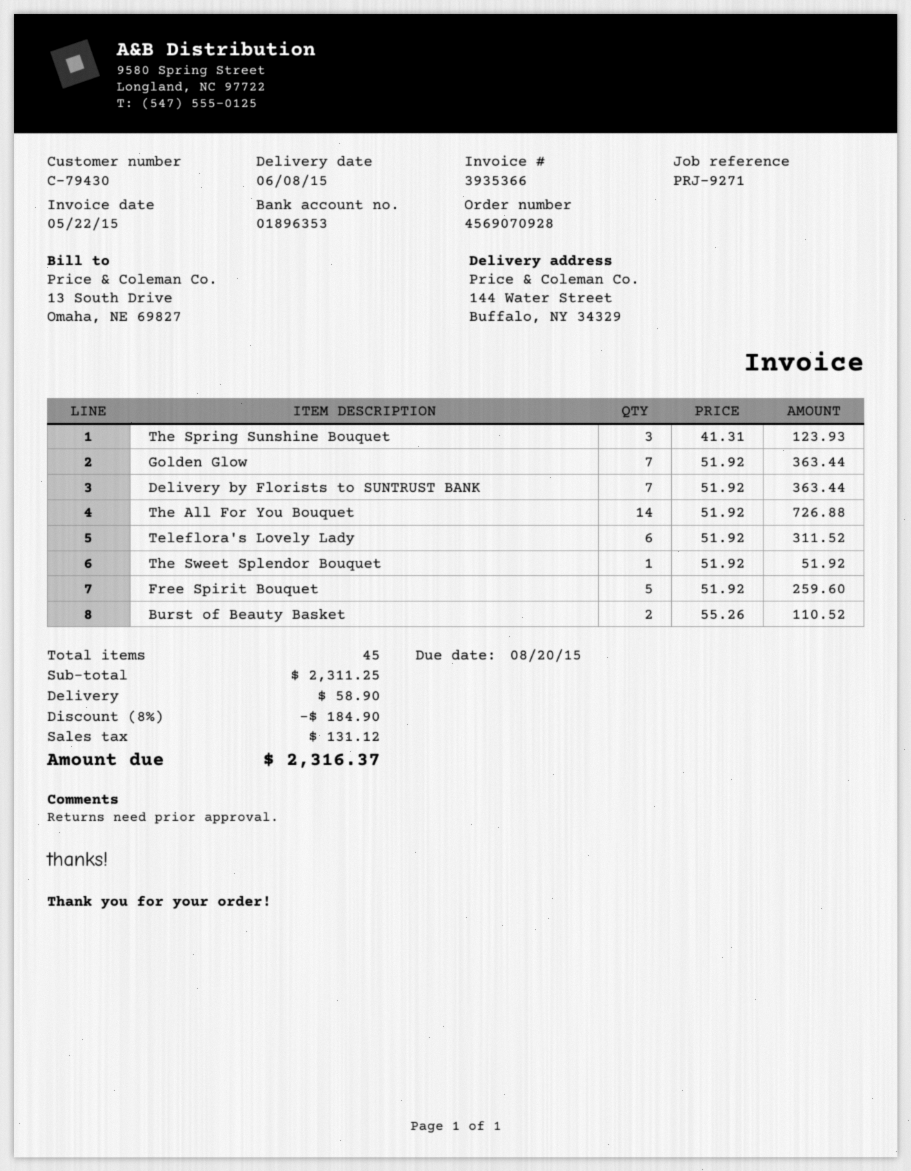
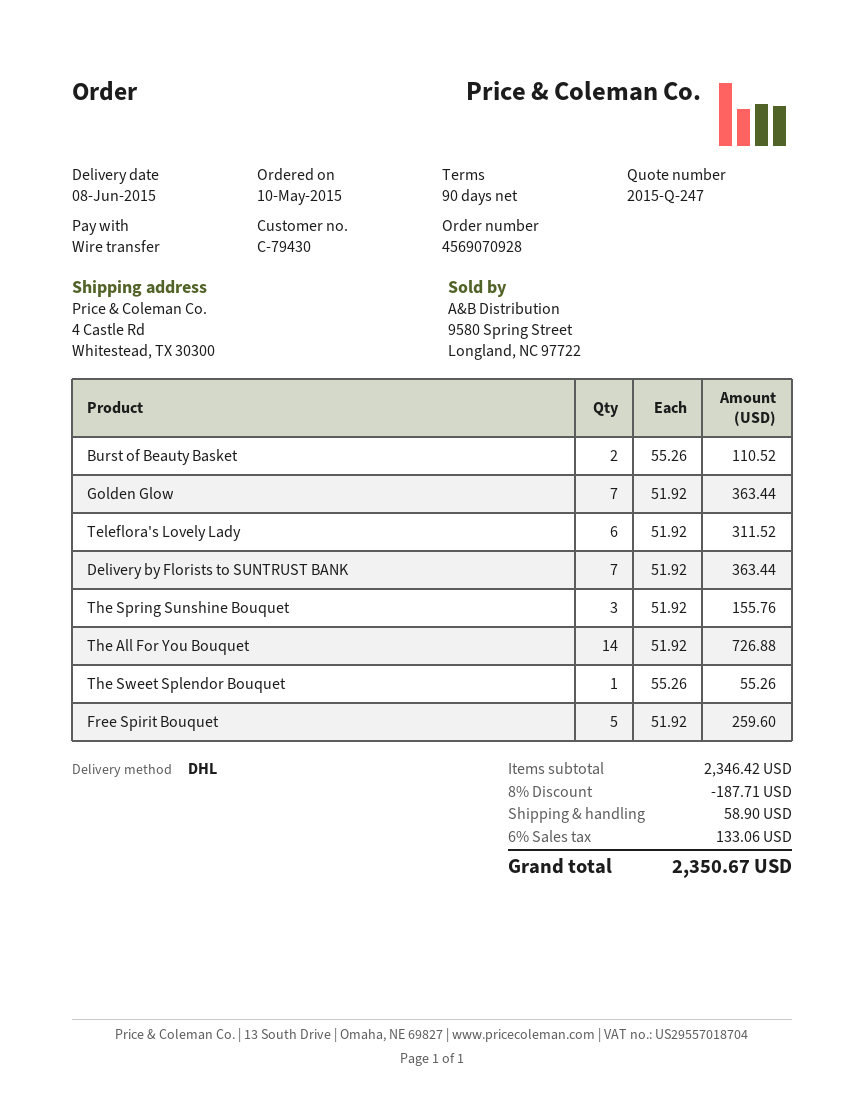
ship to: 144 Water Street, Buffalo, NY 34329 -> 4 Castle Rd, Whitestead, TX 30300
The Spring Sunshine Bouquet: 3 x 41.31 = 123.93 -> 3 x 51.92 = 155.76
The Sweet Splendor Bouquet: 1 x 51.92 = 51.92 -> 1 x 55.26 = 55.26
subtotal: 2311.25 -> 2346.42
discount: 8% = 184.90 -> 8% = 187.71
tax: 131.12 -> 133.06
total: 2316.37 -> 2350.67

